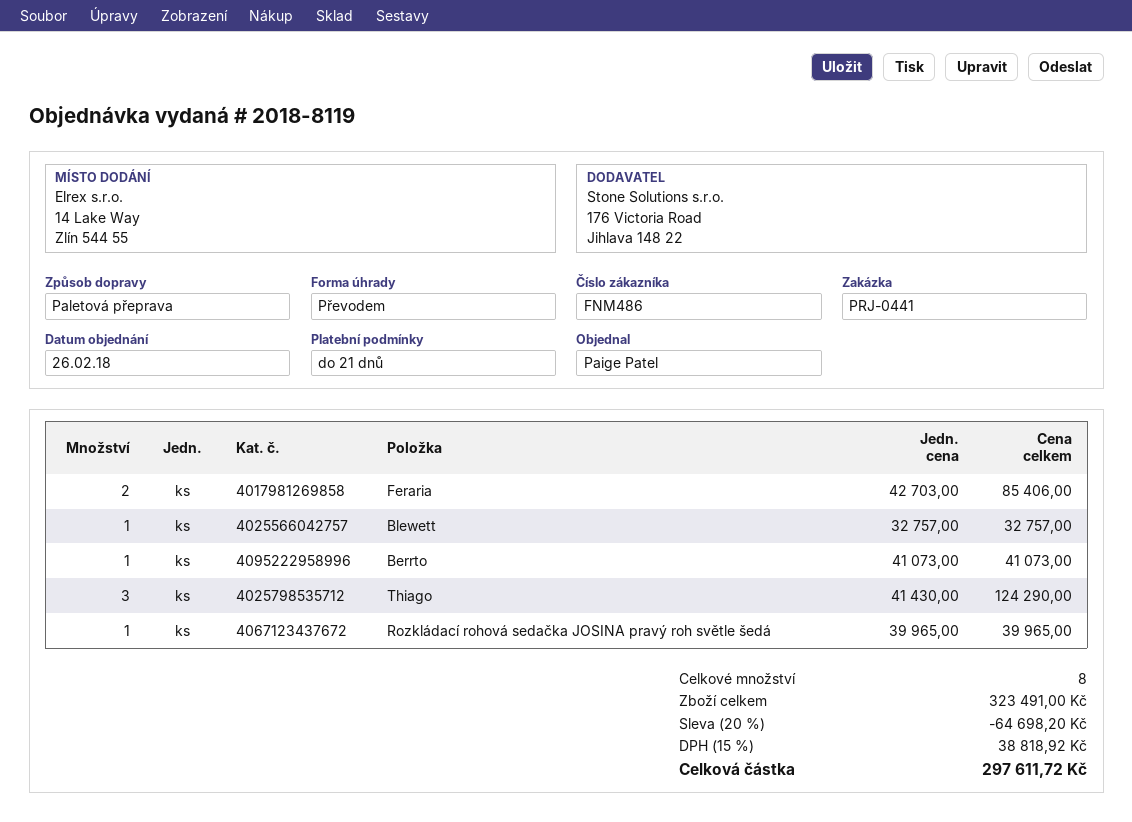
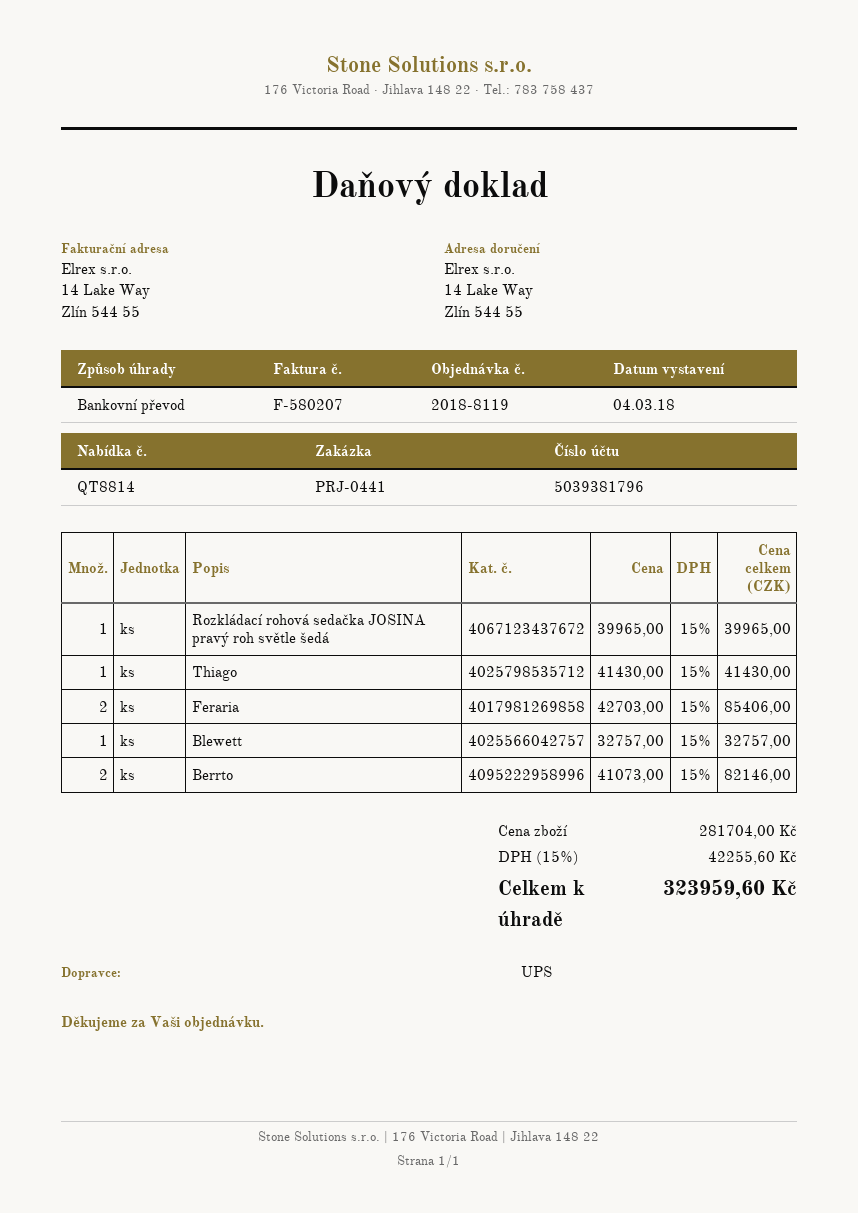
shipping method: pallet freight -> UPS
Berrto: 1 x 41073.00 = 41073.00 -> 2 x 41073.00 = 82146.00
Thiago: 3 x 41430.00 = 124290.00 -> 1 x 41430.00 = 41430.00
subtotal: 323491.00 -> 281704.00
discount: 20% = 64698.20 -> none
tax: 15% = 38818.92 -> 15% = 42255.60
total: 297611.72 -> 323959.60

